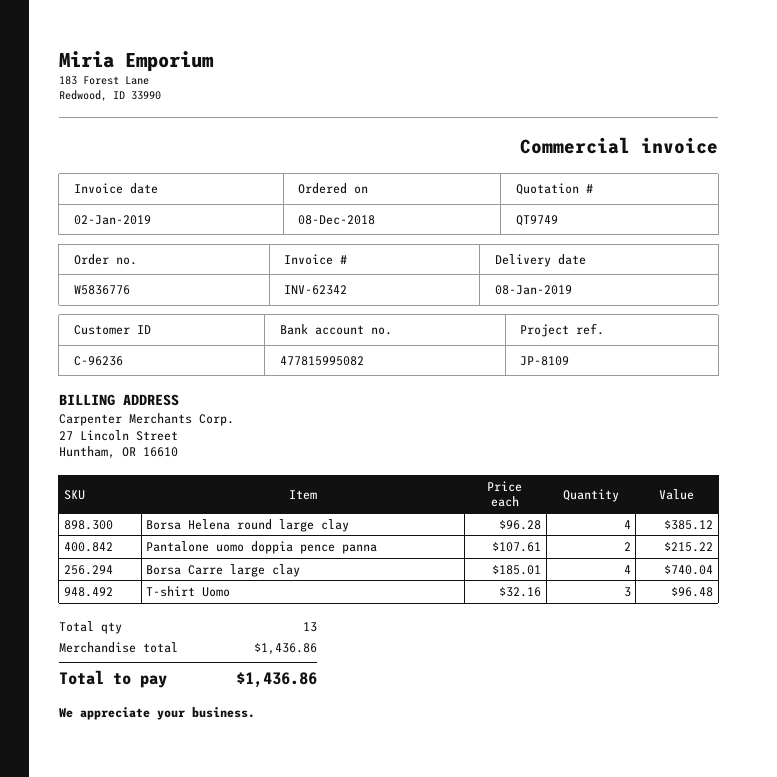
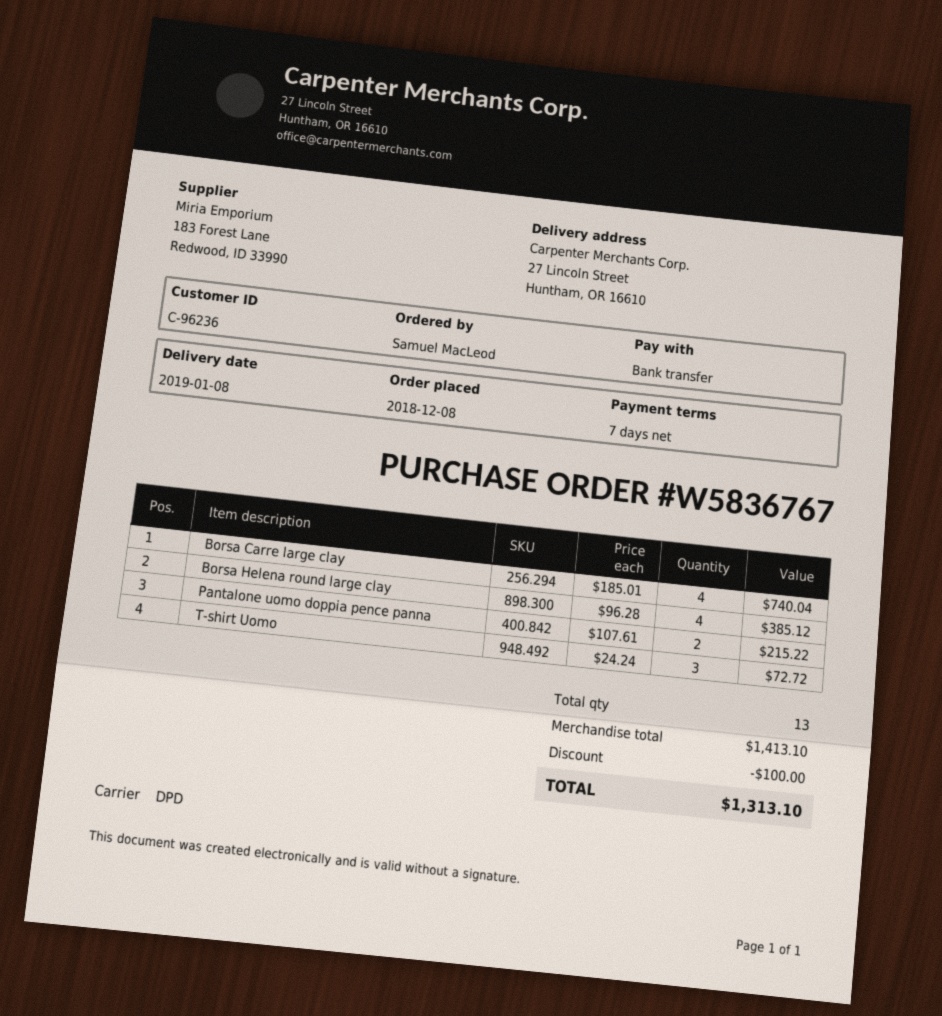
order number: W5836776 -> W5836767
T-shirt Uomo: 3 x 32.16 = 96.48 -> 3 x 24.24 = 72.72
subtotal: 1436.86 -> 1413.10
discount: none -> 100.00
total: 1436.86 -> 1313.10

